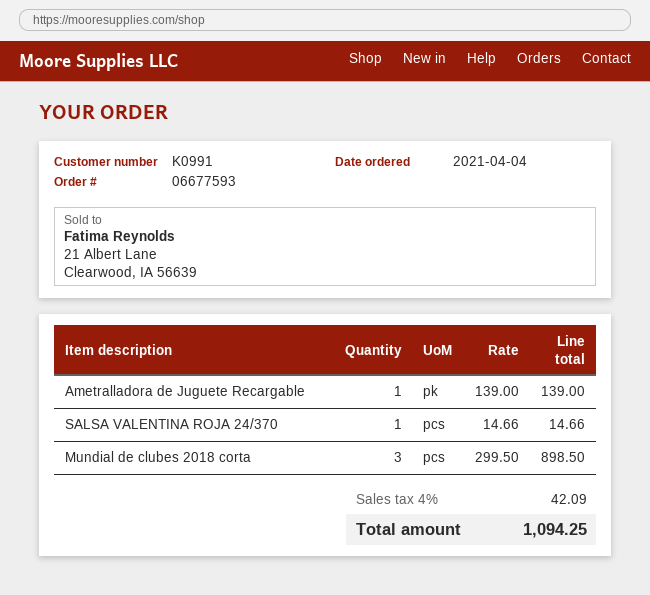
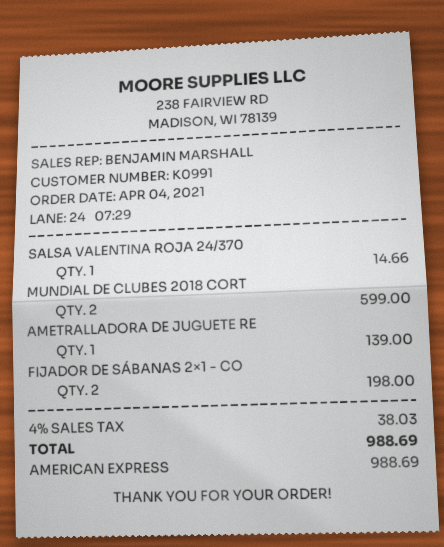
Mundial de clubes 2018 corta: 3 for 898.50 -> 2 for 599.00
FIJADOR DE SÁBANAS 2×1 - CO: none -> 2 for 198.00
tax: 4% = 42.09 -> 4% = 38.03
total: 1094.25 -> 988.69

